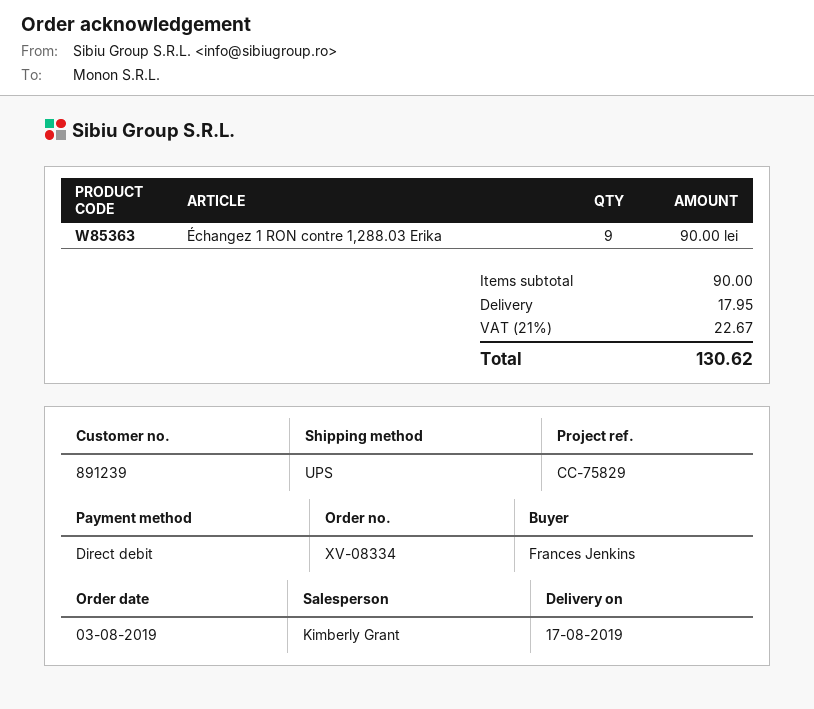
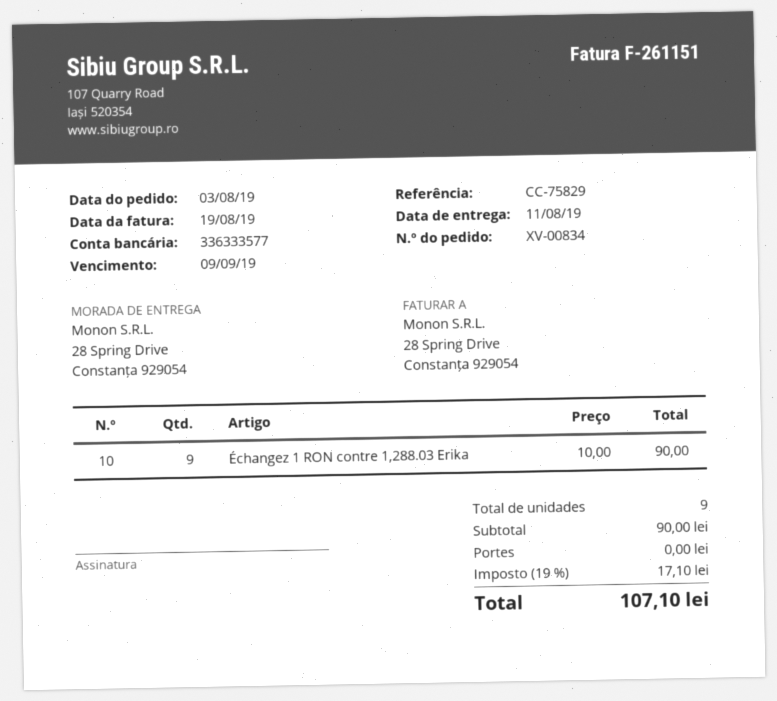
order number: XV-08334 -> XV-00834
delivery date: 2019-08-17 -> 2019-08-11
shipping: 17.95 -> 0.00
tax: 21% = 22.67 -> 19% = 17.10
total: 130.62 -> 107.10

